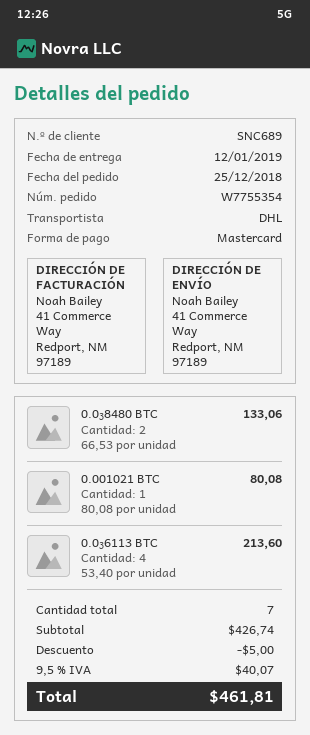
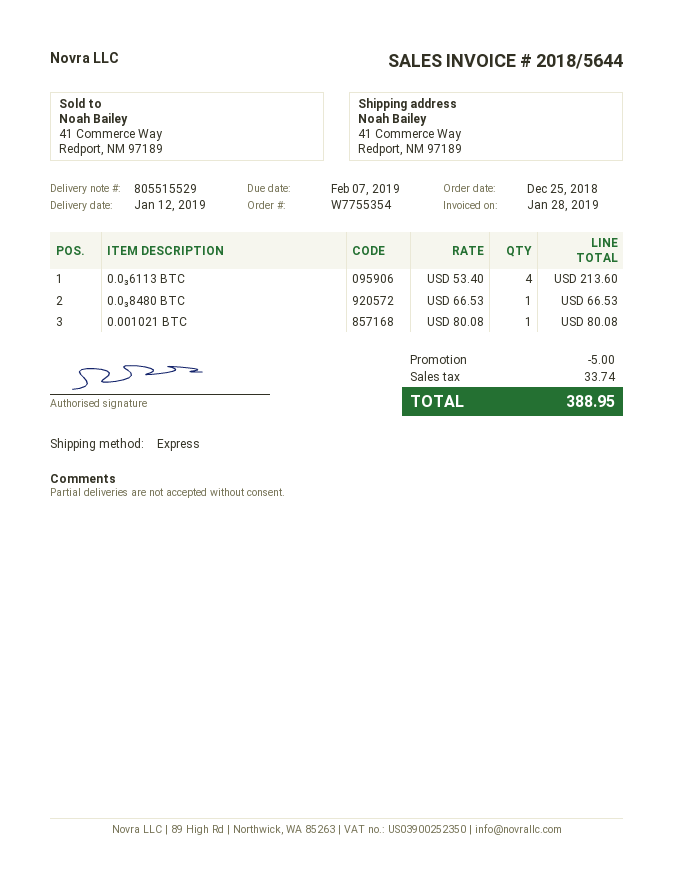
shipping method: DHL -> express
0.0₃8480 BTC: 2 x 66.53 = 133.06 -> 1 x 66.53 = 66.53
tax: 40.07 -> 33.74
total: 461.81 -> 388.95

